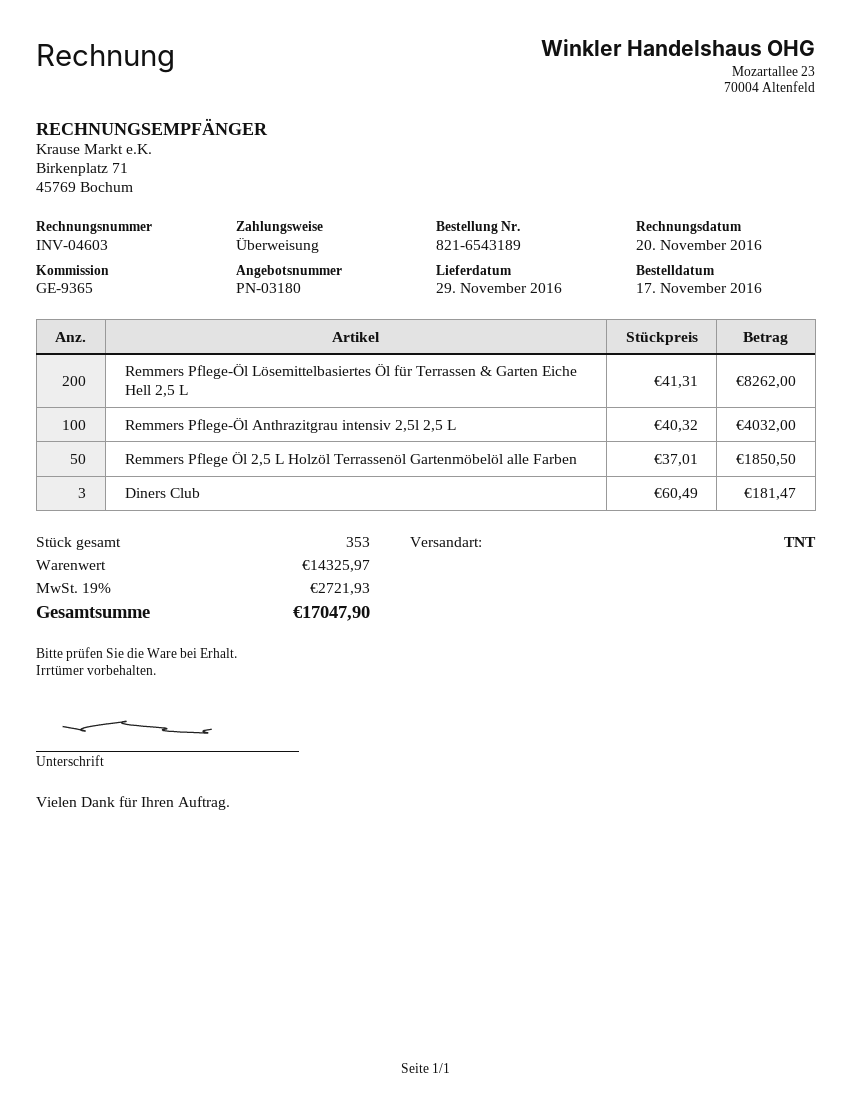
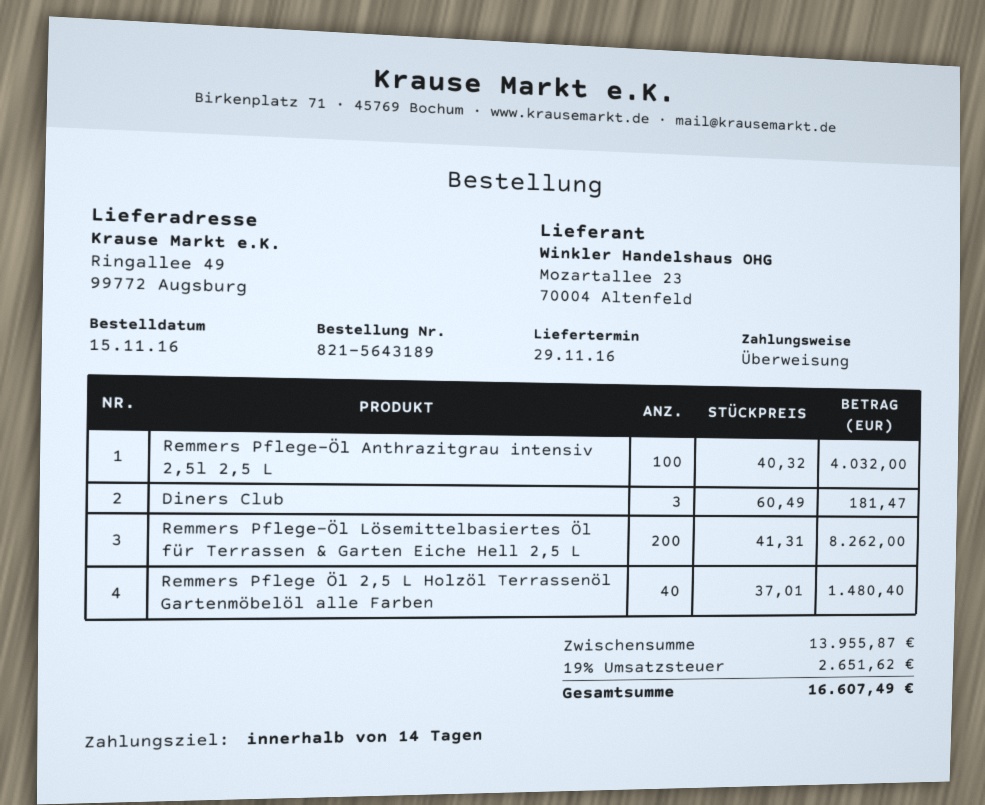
order number: 821-6543189 -> 821-5643189
order date: 2016-11-17 -> 2016-11-15
Remmers Pflege Öl 2,5 L Holzöl Terrassenöl Gartenmöbelöl alle Farben: 50 x 37.01 = 1850.50 -> 40 x 37.01 = 1480.40
subtotal: 14325.97 -> 13955.87
tax: 19% = 2721.93 -> 19% = 2651.62
total: 17047.90 -> 16607.49

